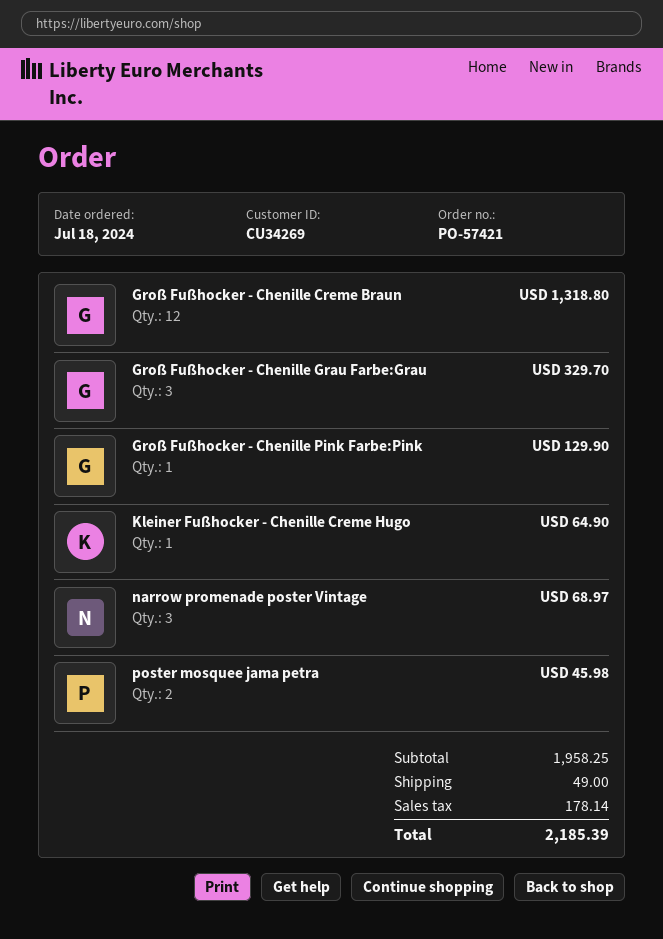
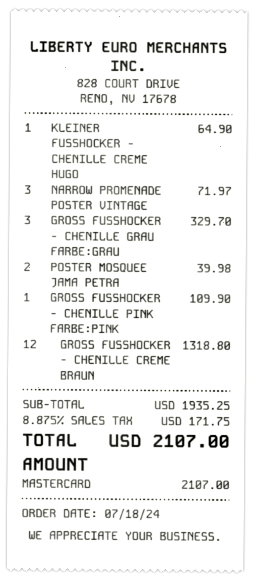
Groß Fußhocker - Chenille Pink Farbe:Pink: 1 for 129.90 -> 1 for 109.90
narrow promenade poster Vintage: 3 for 68.97 -> 3 for 71.97
poster mosquee jama petra: 2 for 45.98 -> 2 for 39.98
subtotal: 1958.25 -> 1935.25
shipping: 49.00 -> none
tax: 178.14 -> 171.75
total: 2185.39 -> 2107.00

